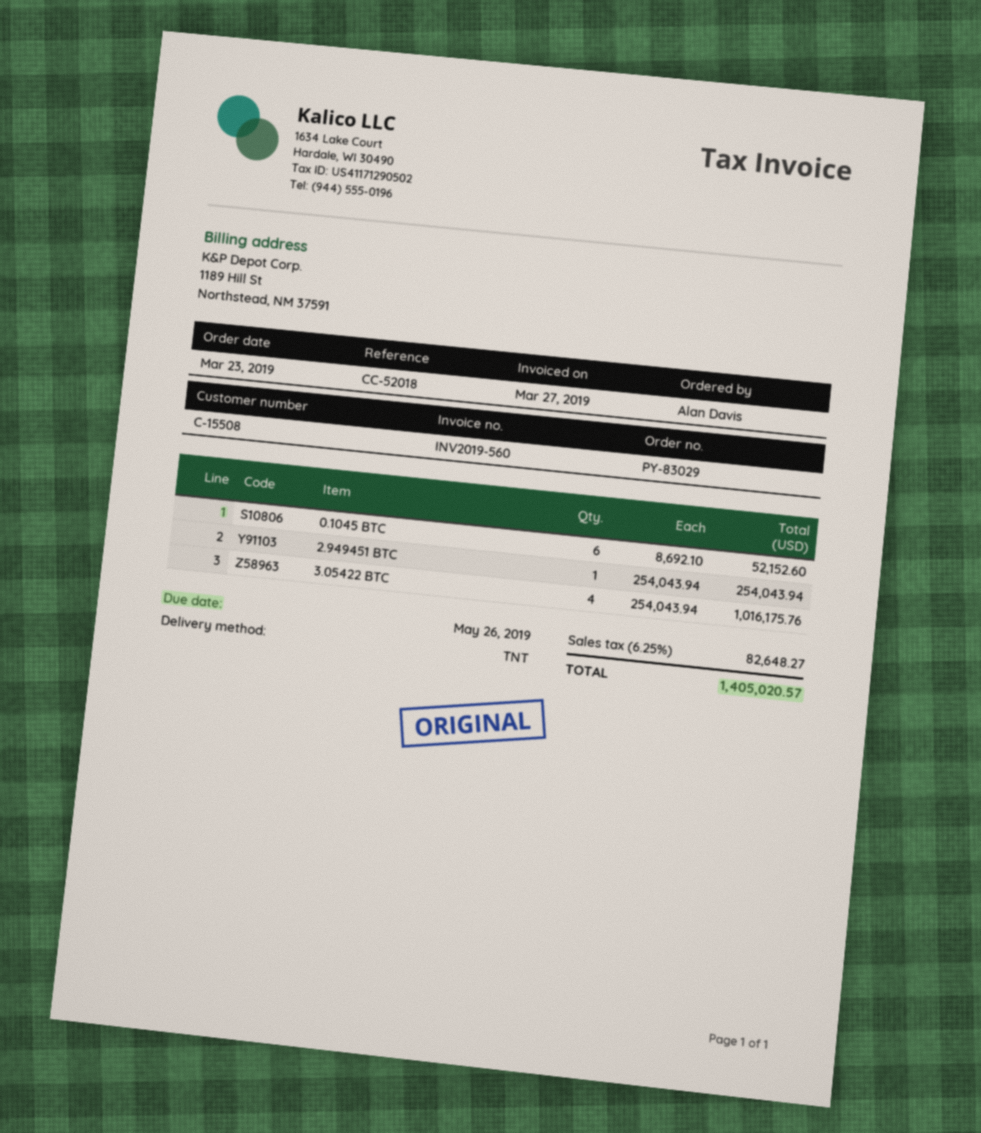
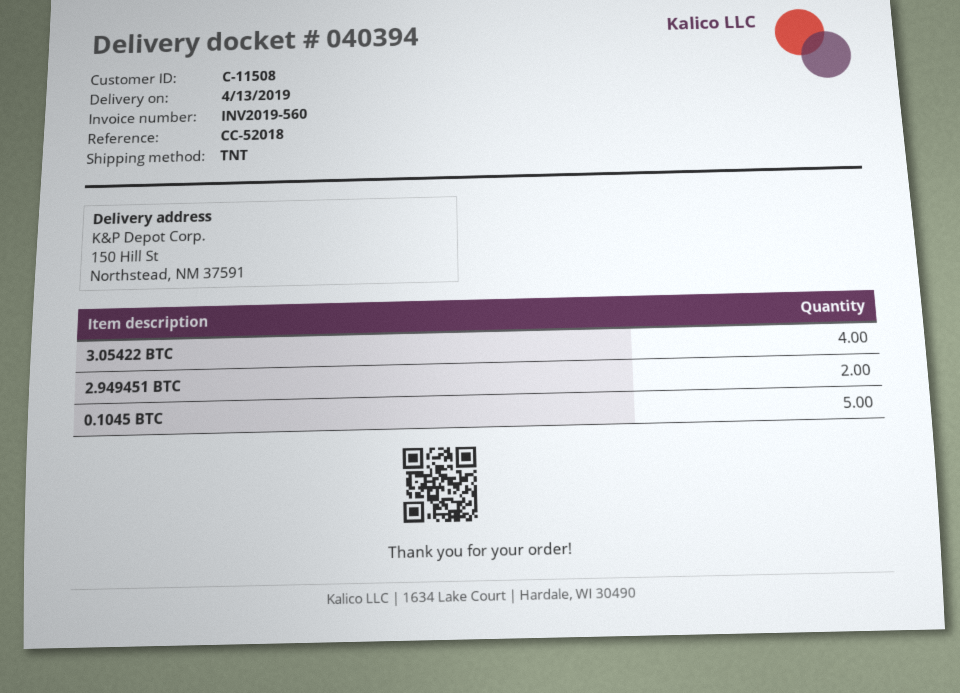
customer number: C-15508 -> C-11508
0.1045 BTC: 6 -> 5
2.949451 BTC: 1 -> 2

